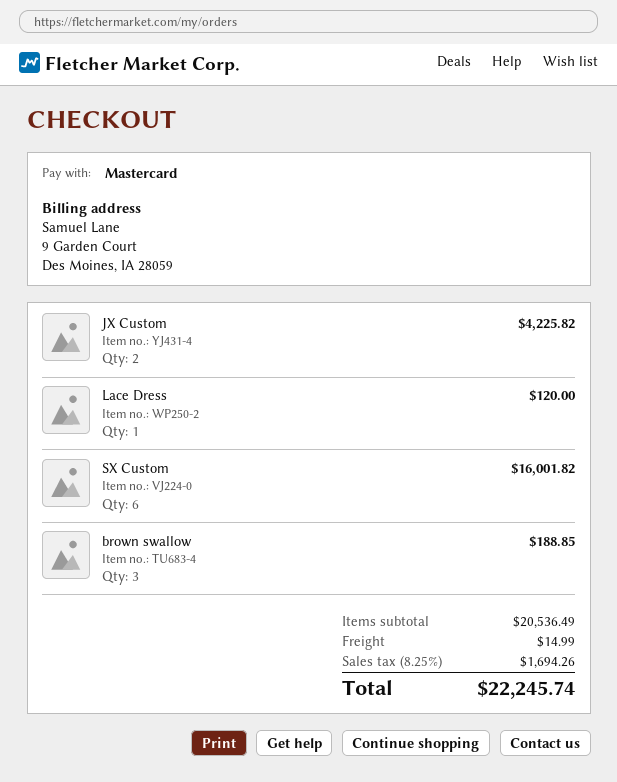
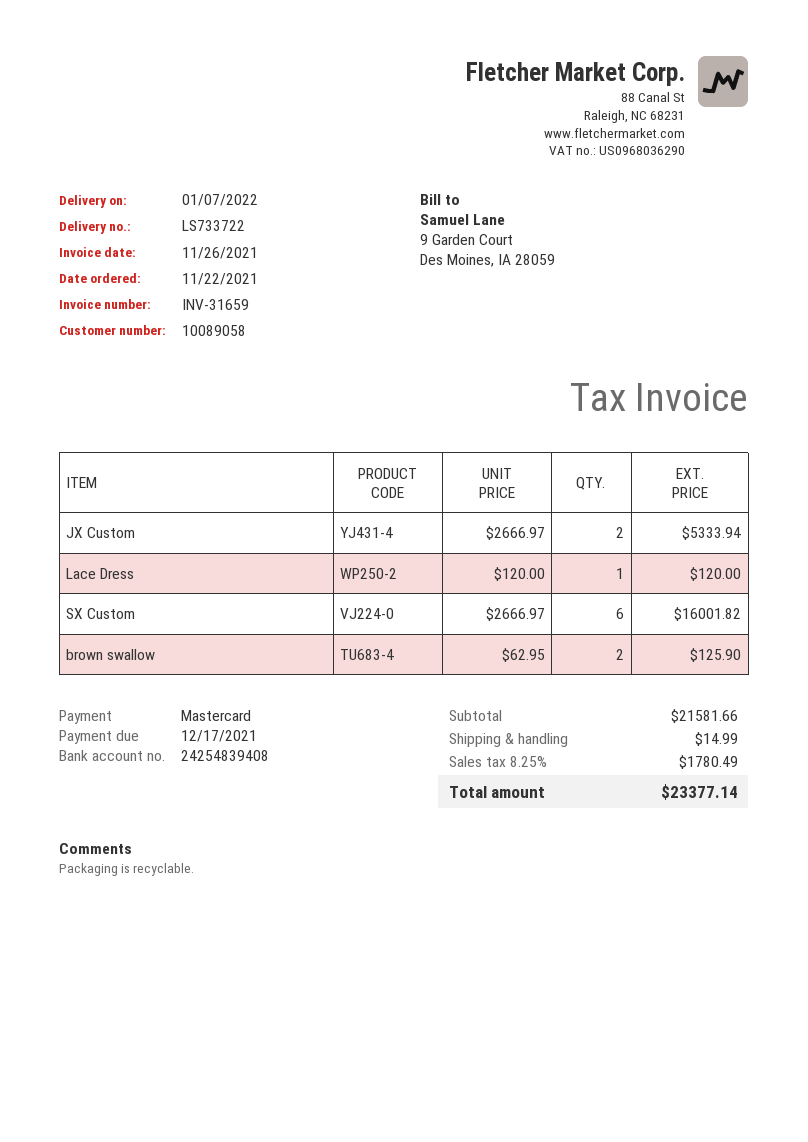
JX Custom: 2 for 4225.82 -> 2 for 5333.94
brown swallow: 3 for 188.85 -> 2 for 125.90
subtotal: 20536.49 -> 21581.66
tax: 8.25% = 1694.26 -> 8.25% = 1780.49
total: 22245.74 -> 23377.14

